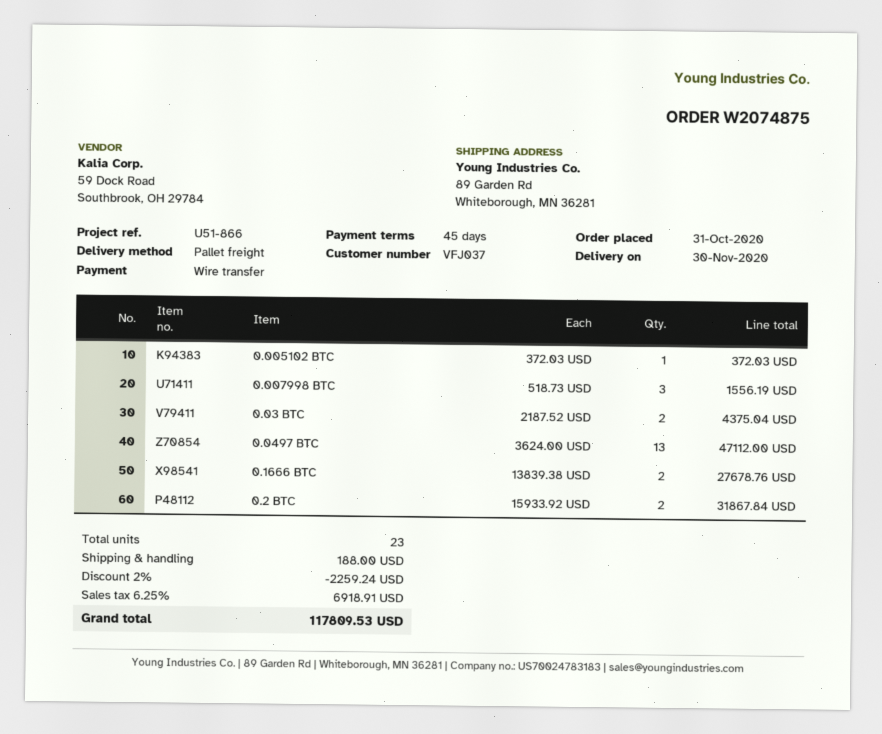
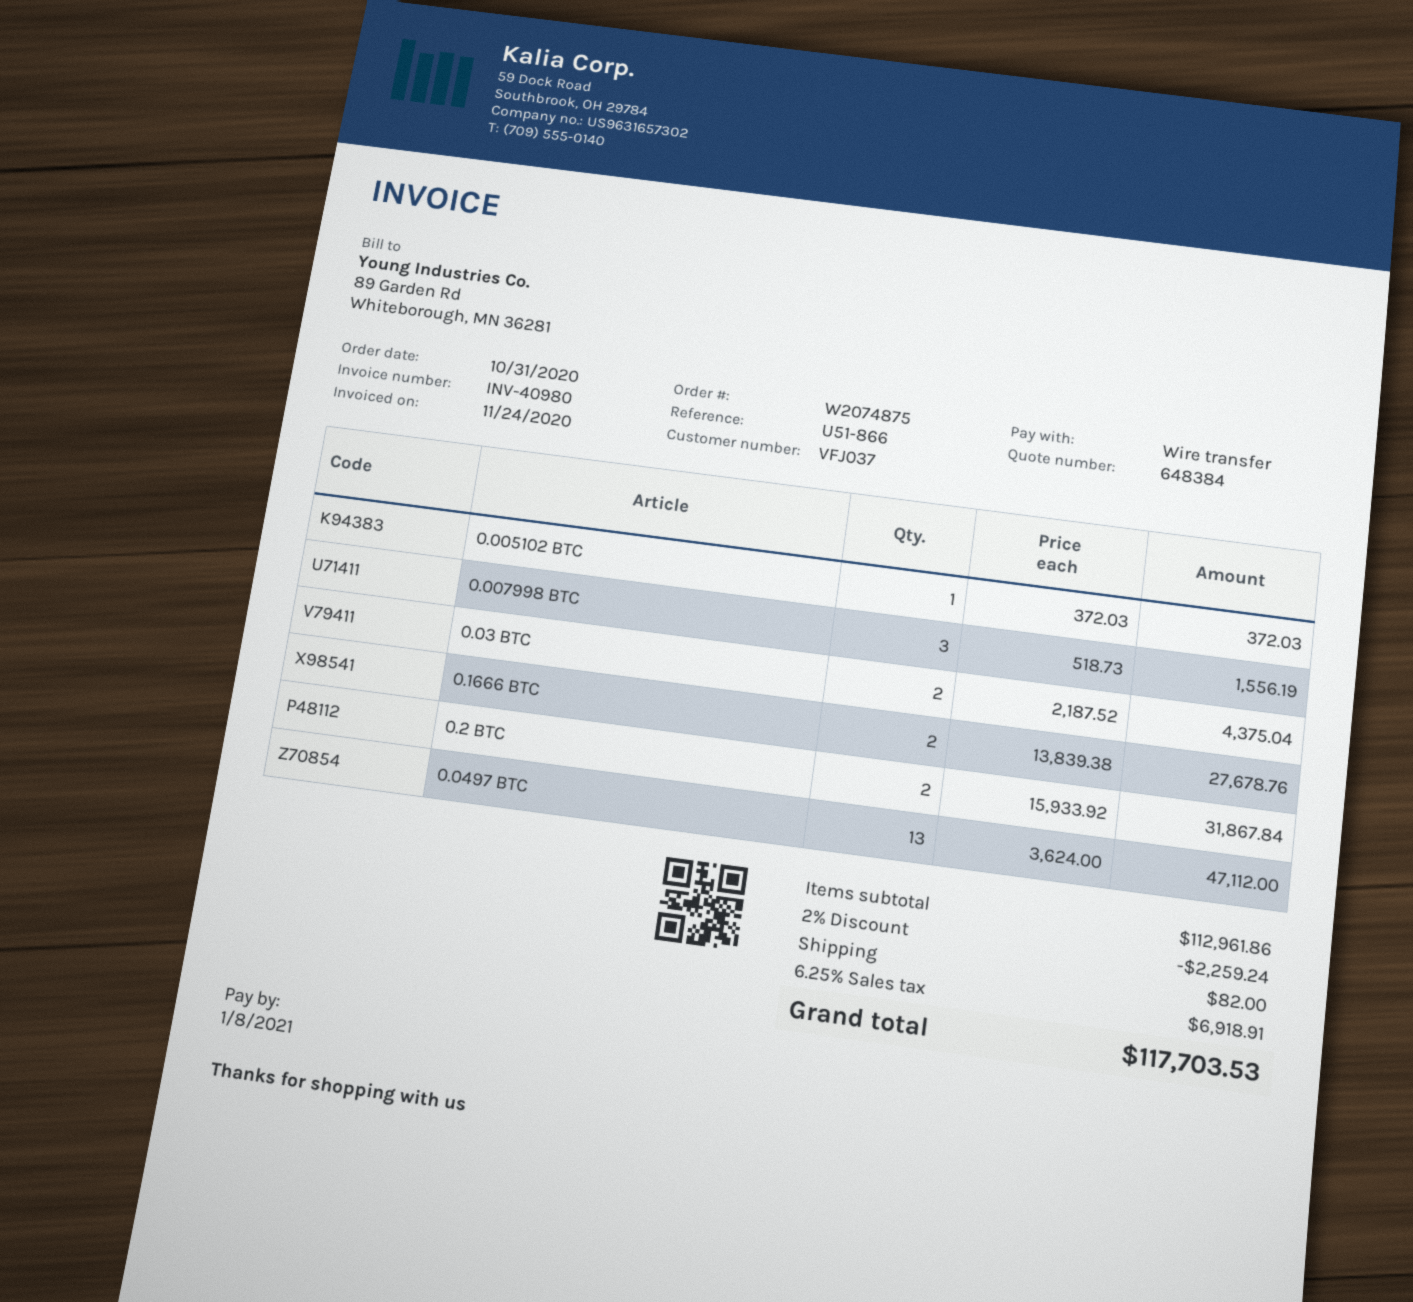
shipping: 188.00 -> 82.00
total: 117809.53 -> 117703.53

